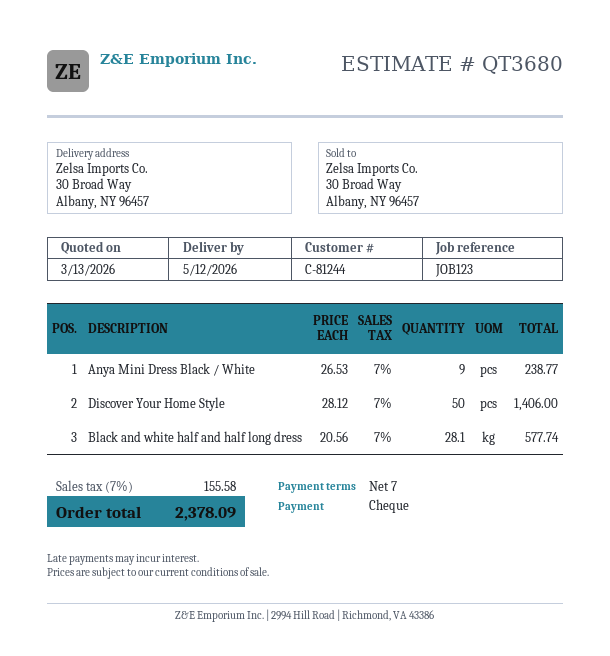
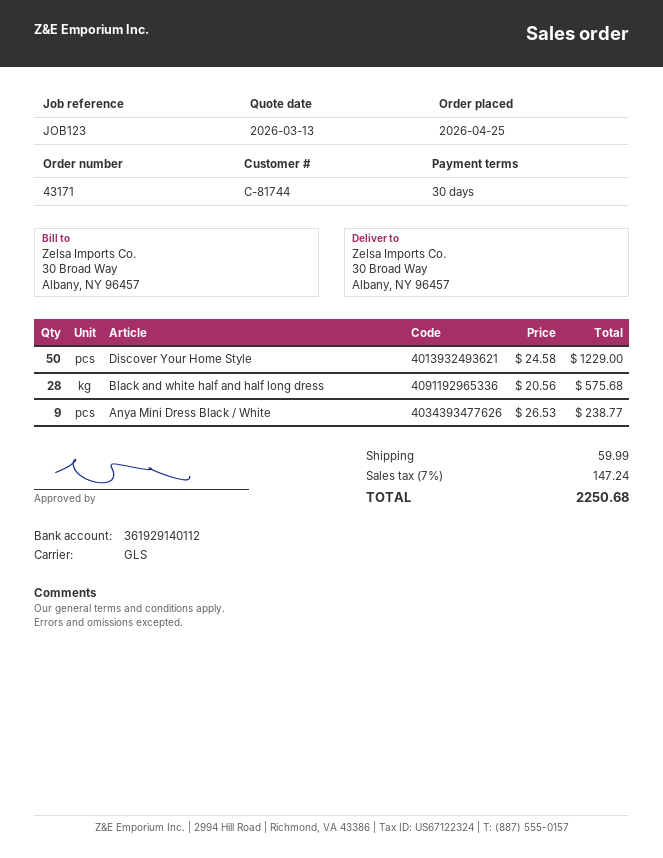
payment terms: 7 days -> 30 days
customer number: C-81244 -> C-81744
Discover Your Home Style: 50 x 28.12 = 1406.00 -> 50 x 24.58 = 1229.00
Black and white half and half long dress: 28.1 x 20.56 = 577.74 -> 28 x 20.56 = 575.68
shipping: none -> 59.99
tax: 7% = 155.58 -> 7% = 147.24
total: 2378.09 -> 2250.68

